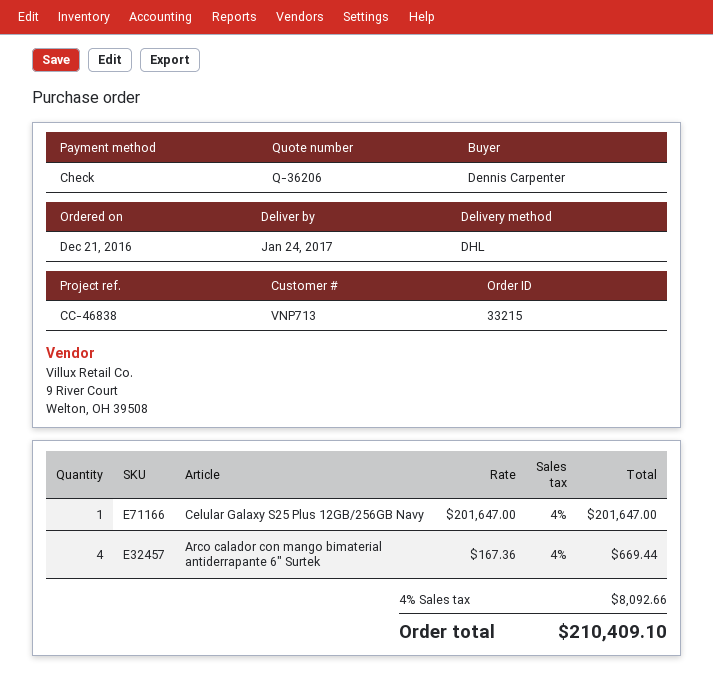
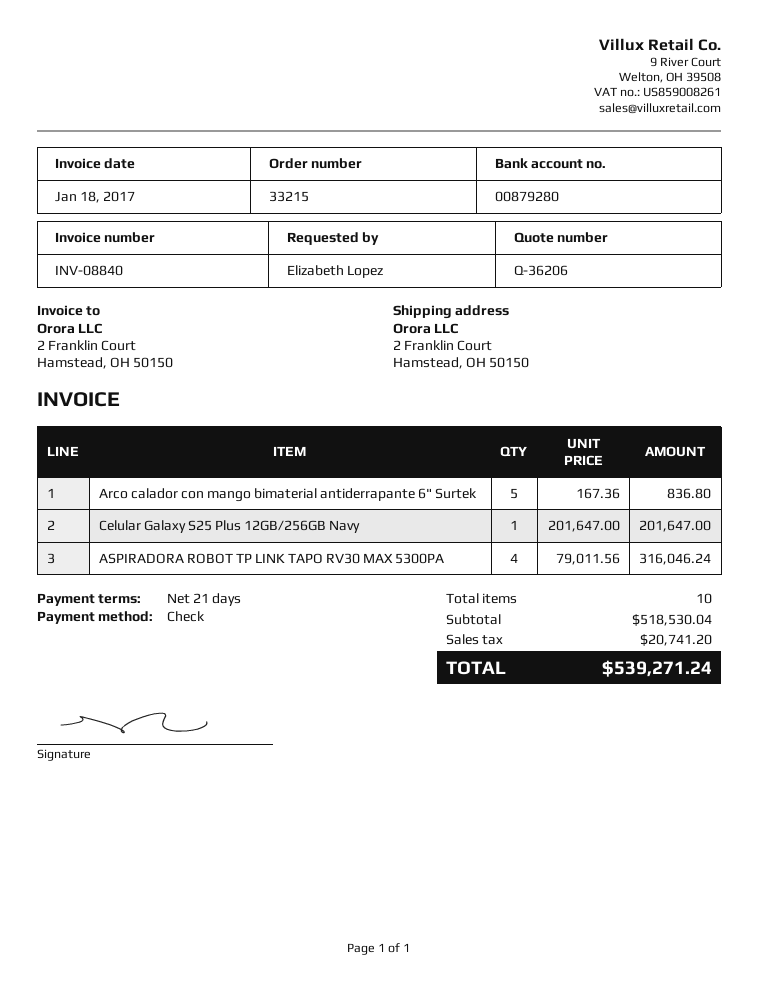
ordered by: Dennis Carpenter -> Elizabeth Lopez
Arco calador con mango bimaterial antiderrapante 6" Surtek: 4 x 167.36 = 669.44 -> 5 x 167.36 = 836.80
ASPIRADORA ROBOT TP LINK TAPO RV30 MAX 5300PA: none -> 4 x 79011.56 = 316046.24
tax: 8092.66 -> 20741.20
total: 210409.10 -> 539271.24

